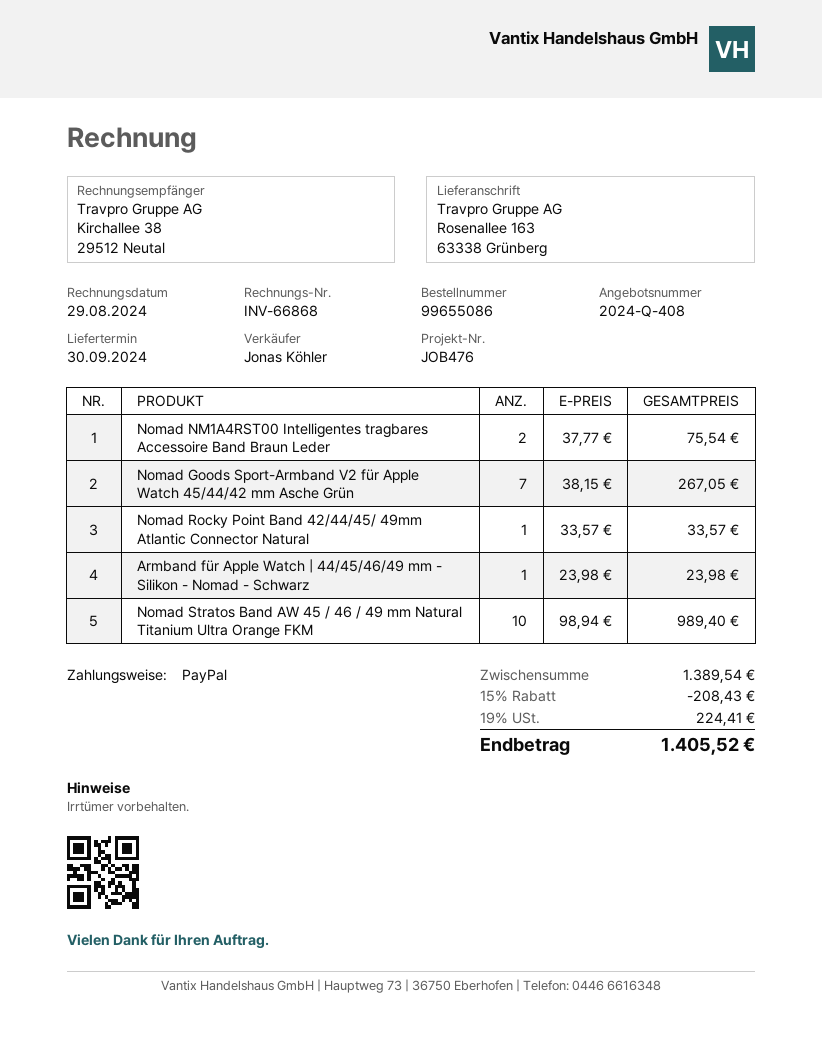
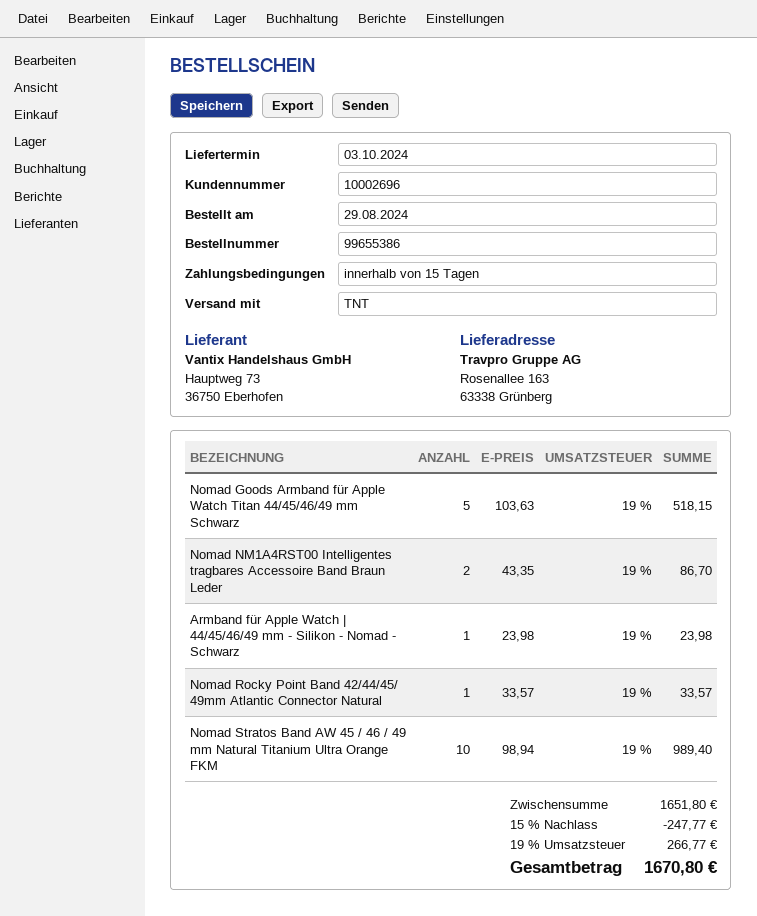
order number: 99655086 -> 99655386
delivery date: 2024-09-30 -> 2024-10-03
Nomad NM1A4RST00 Intelligentes tragbares Accessoire Band Braun Leder: 2 x 37.77 = 75.54 -> 2 x 43.35 = 86.70
Nomad Goods Sport-Armband V2 für Apple Watch 45/44/42 mm Asche Grün: 7 x 38.15 = 267.05 -> none
Nomad Goods Armband für Apple Watch Titan 44/45/46/49 mm Schwarz: none -> 5 x 103.63 = 518.15
subtotal: 1389.54 -> 1651.80
discount: 15% = 208.43 -> 15% = 247.77
tax: 19% = 224.41 -> 19% = 266.77
total: 1405.52 -> 1670.80

